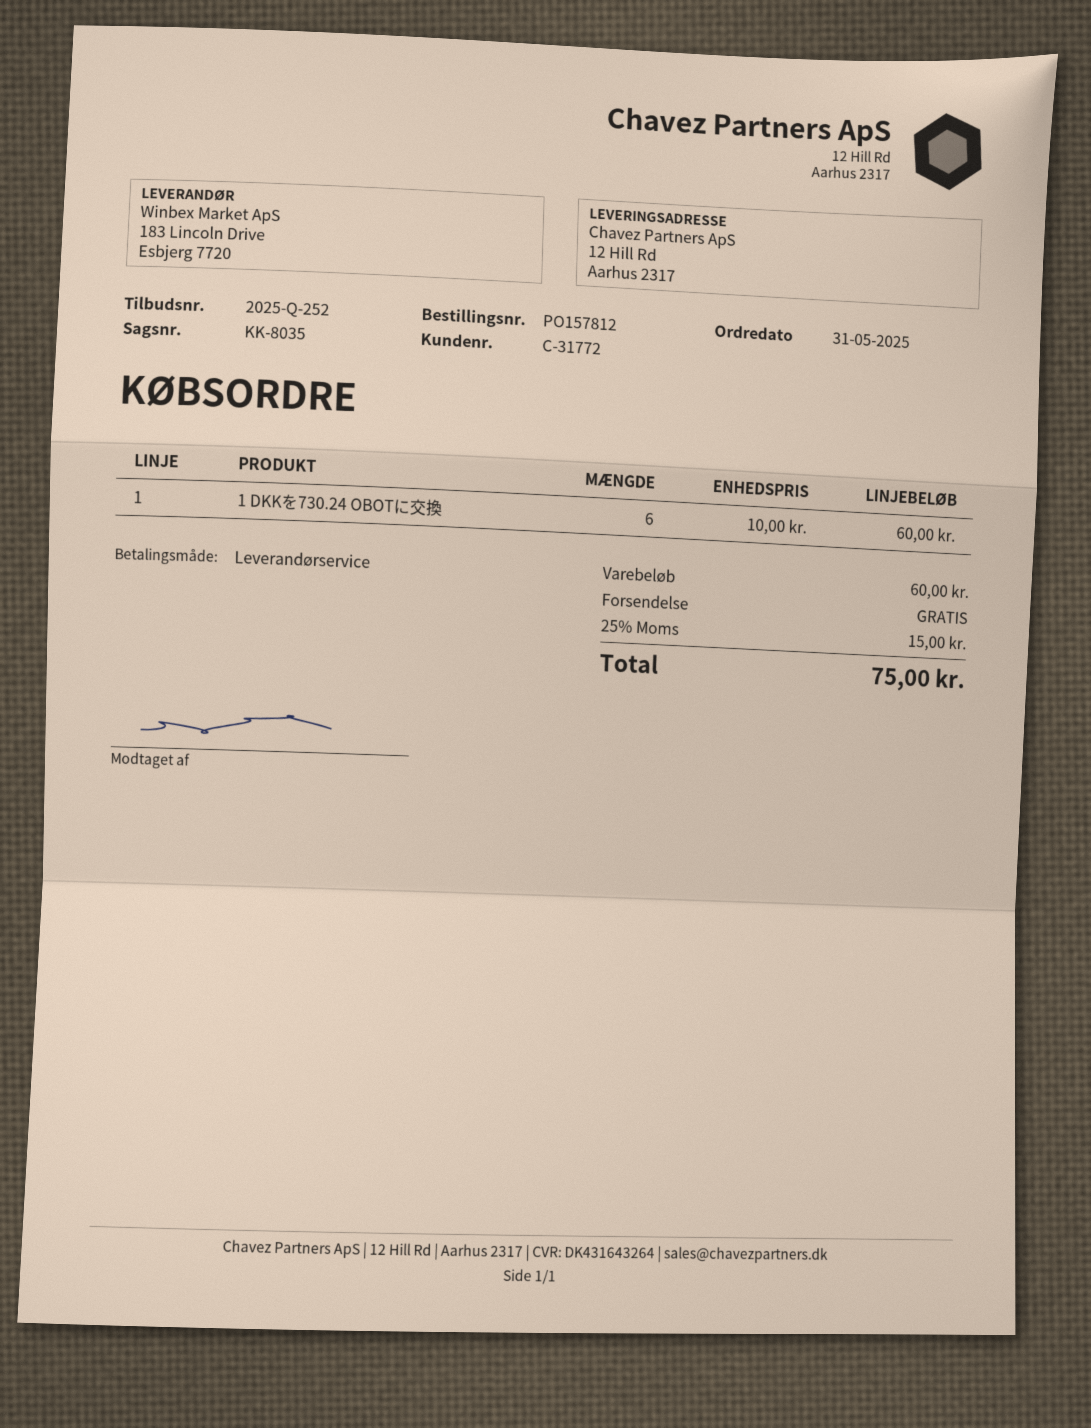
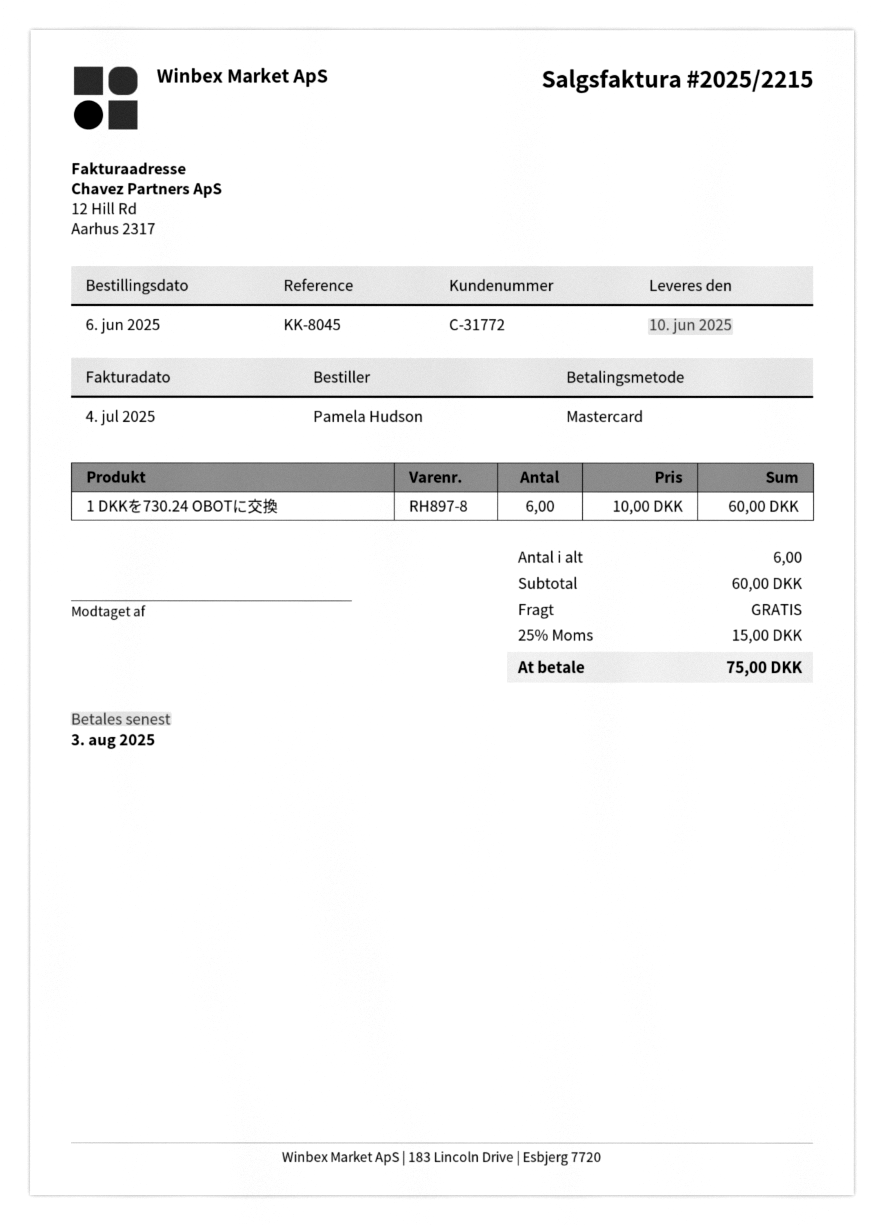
order date: 2025-05-31 -> 2025-06-06
reference: KK-8035 -> KK-8045
payment method: direct debit -> Mastercard

